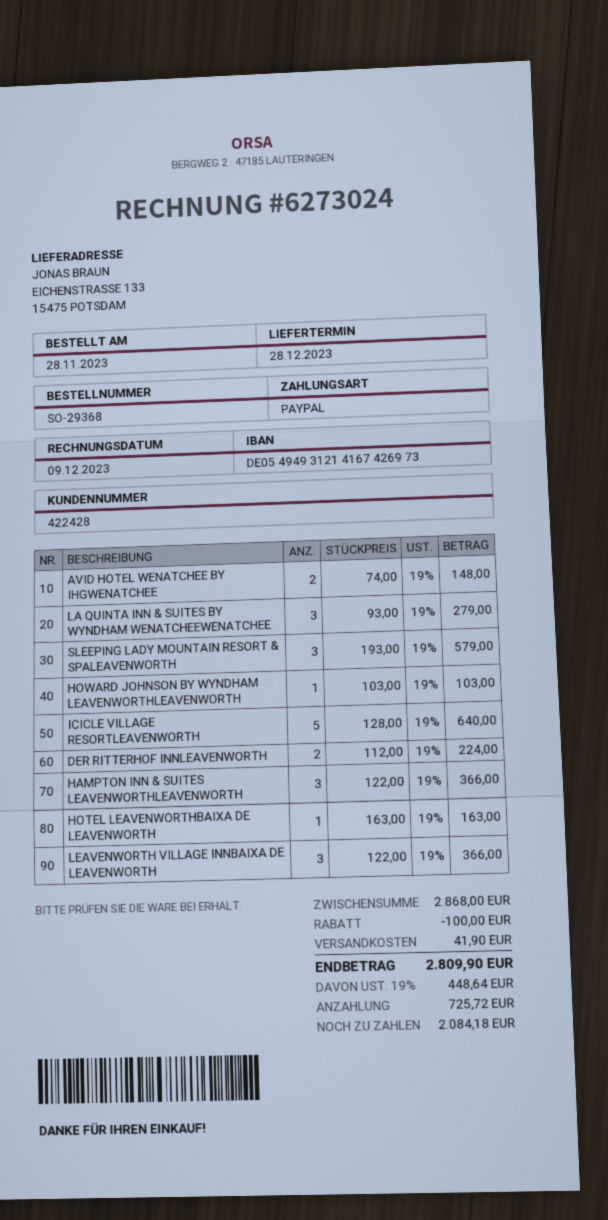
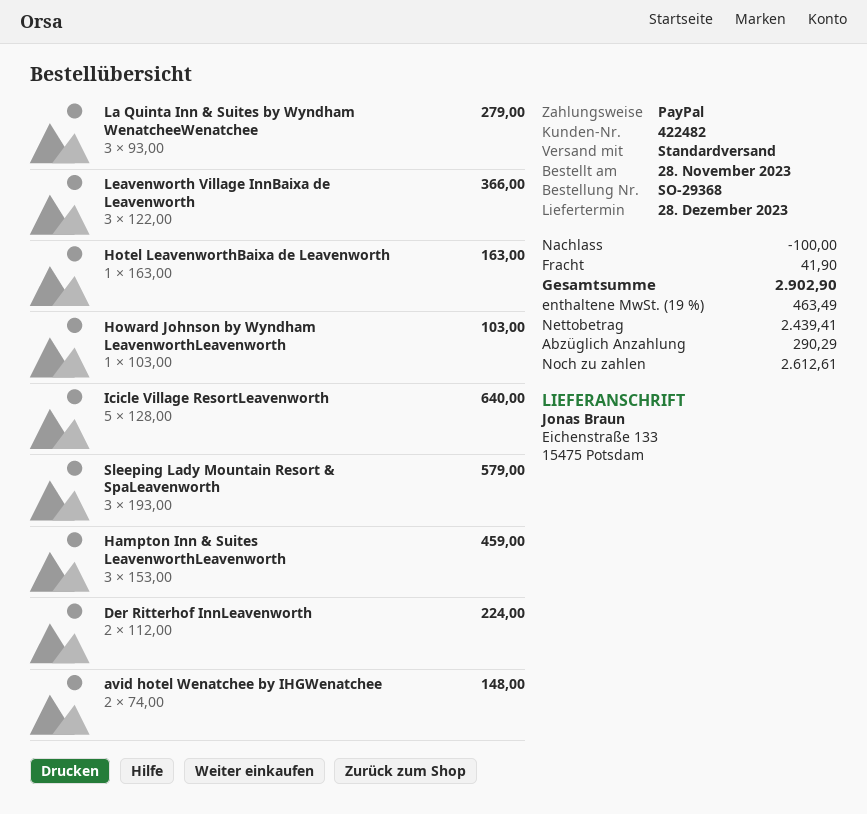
customer number: 422428 -> 422482
HAMPTON INN & SUITES LEAVENWORTHLEAVENWORTH: 3 x 122.00 = 366.00 -> 3 x 153.00 = 459.00
tax: 19% = 448.64 -> 19% = 463.49
total: 2809.90 -> 2902.90
deposit: 725.72 -> 290.29
balance: 2084.18 -> 2612.61

